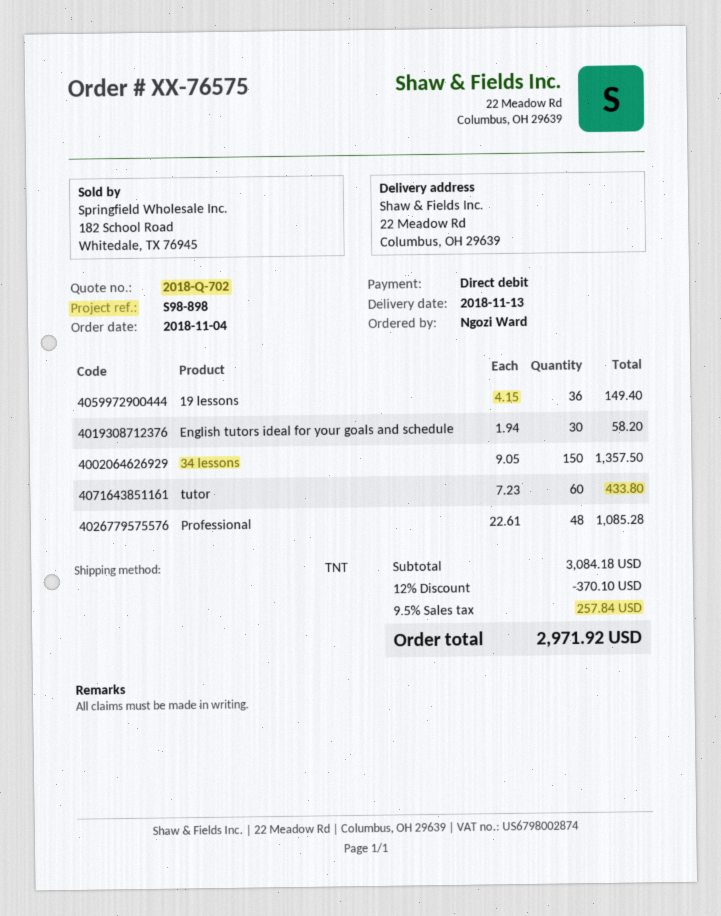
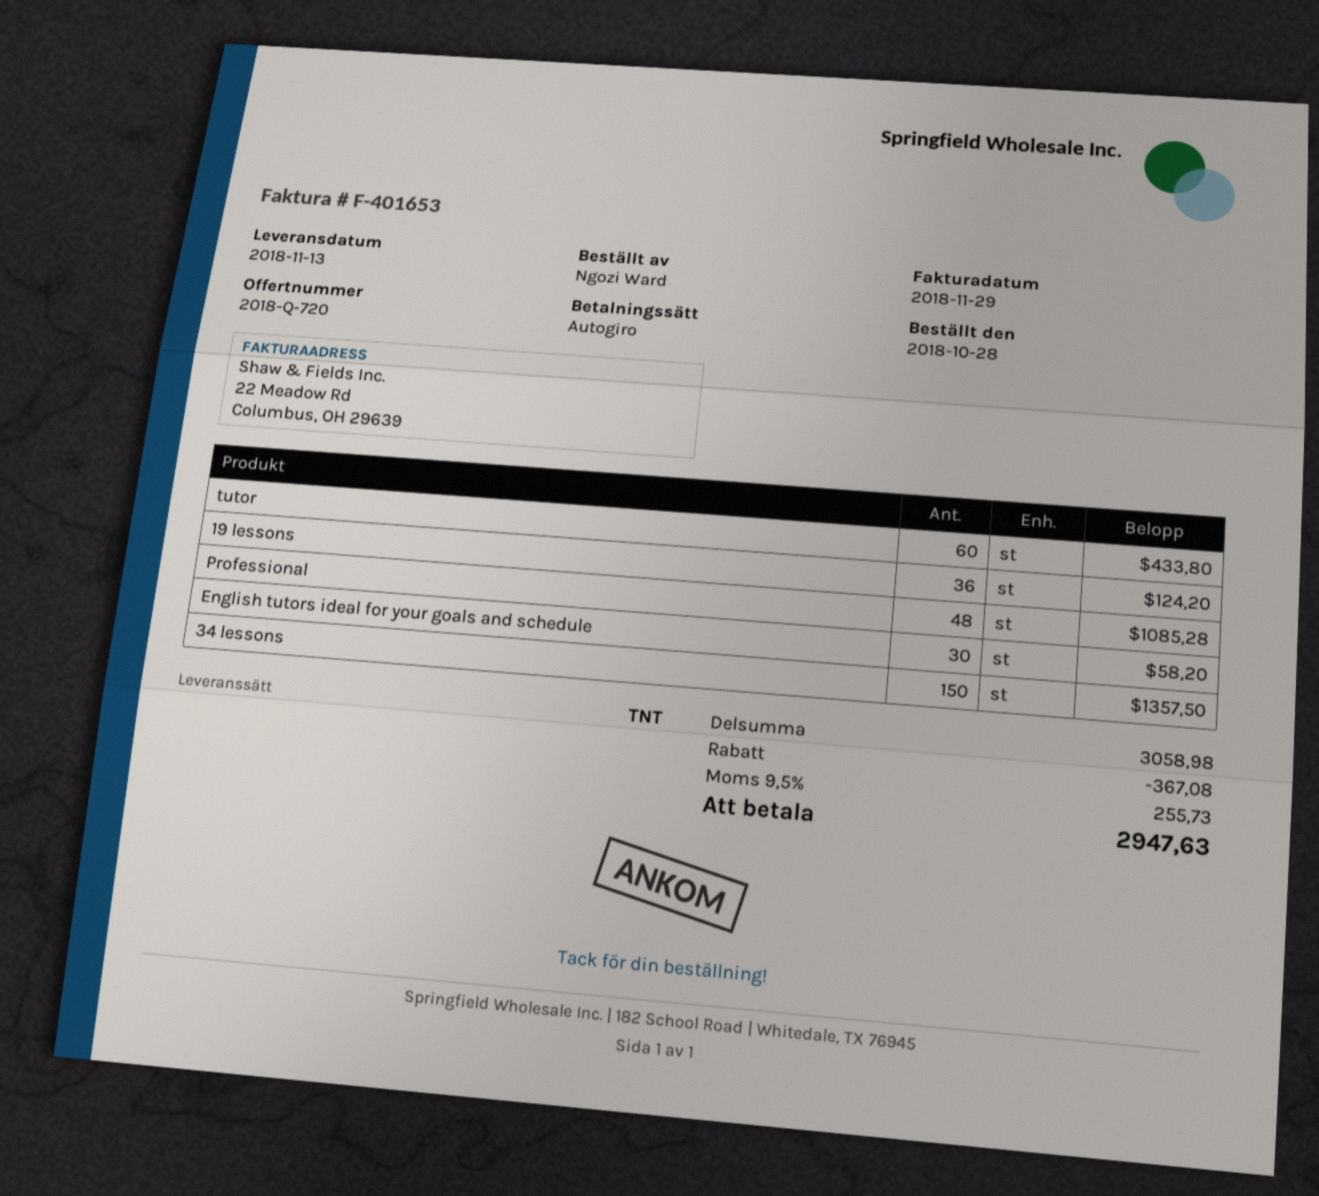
quote number: 2018-Q-702 -> 2018-Q-720
order date: 2018-11-04 -> 2018-10-28
19 lessons: 36 for 149.40 -> 36 for 124.20
subtotal: 3084.18 -> 3058.98
discount: 370.10 -> 367.08
tax: 9.5% = 257.84 -> 9.5% = 255.73
total: 2971.92 -> 2947.63

